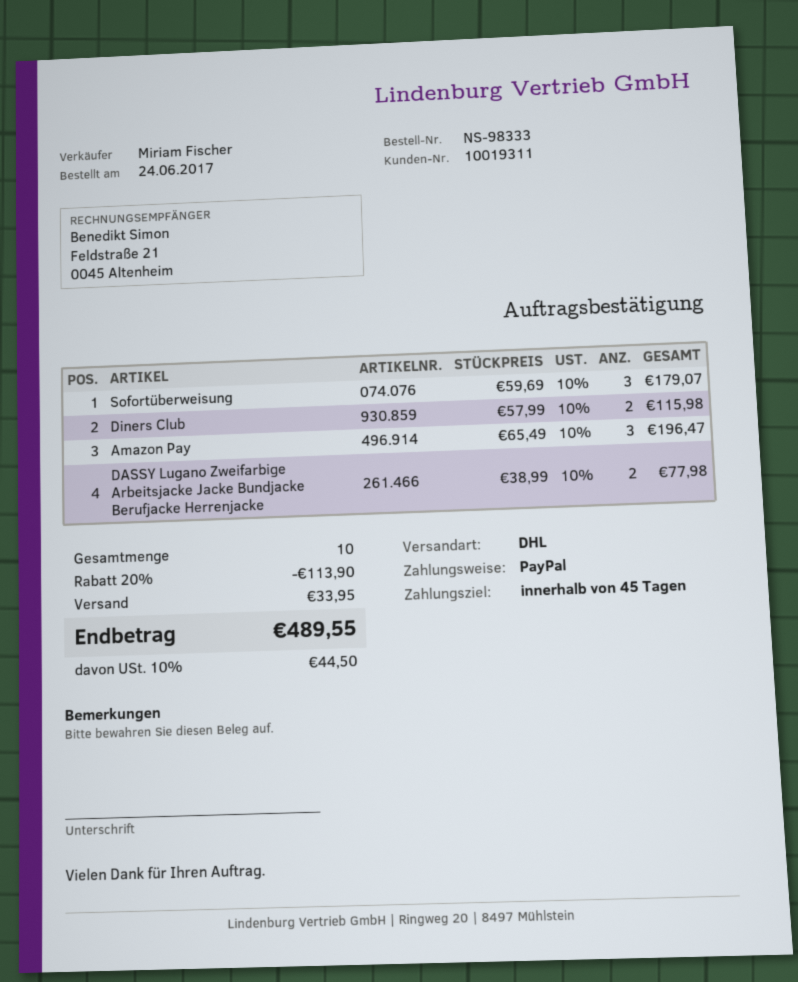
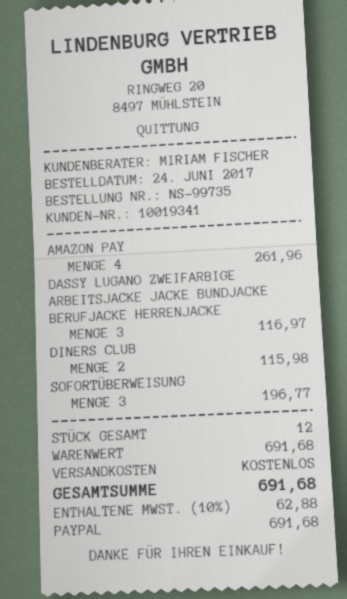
order number: NS-98333 -> NS-99735
customer number: 10019311 -> 10019341
Sofortüberweisung: 3 for 179.07 -> 3 for 196.77
Amazon Pay: 3 for 196.47 -> 4 for 261.96
DASSY Lugano Zweifarbige Arbeitsjacke Jacke Bundjacke Berufjacke Herrenjacke: 2 for 77.98 -> 3 for 116.97
total quantity: 10 -> 12
discount: 20% = 113.90 -> none
shipping: 33.95 -> 0.00
tax: 10% = 44.50 -> 10% = 62.88
total: 489.55 -> 691.68

